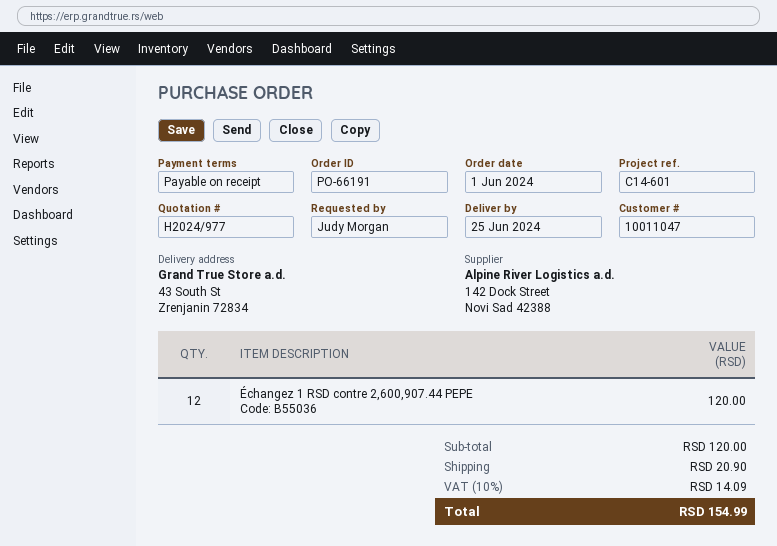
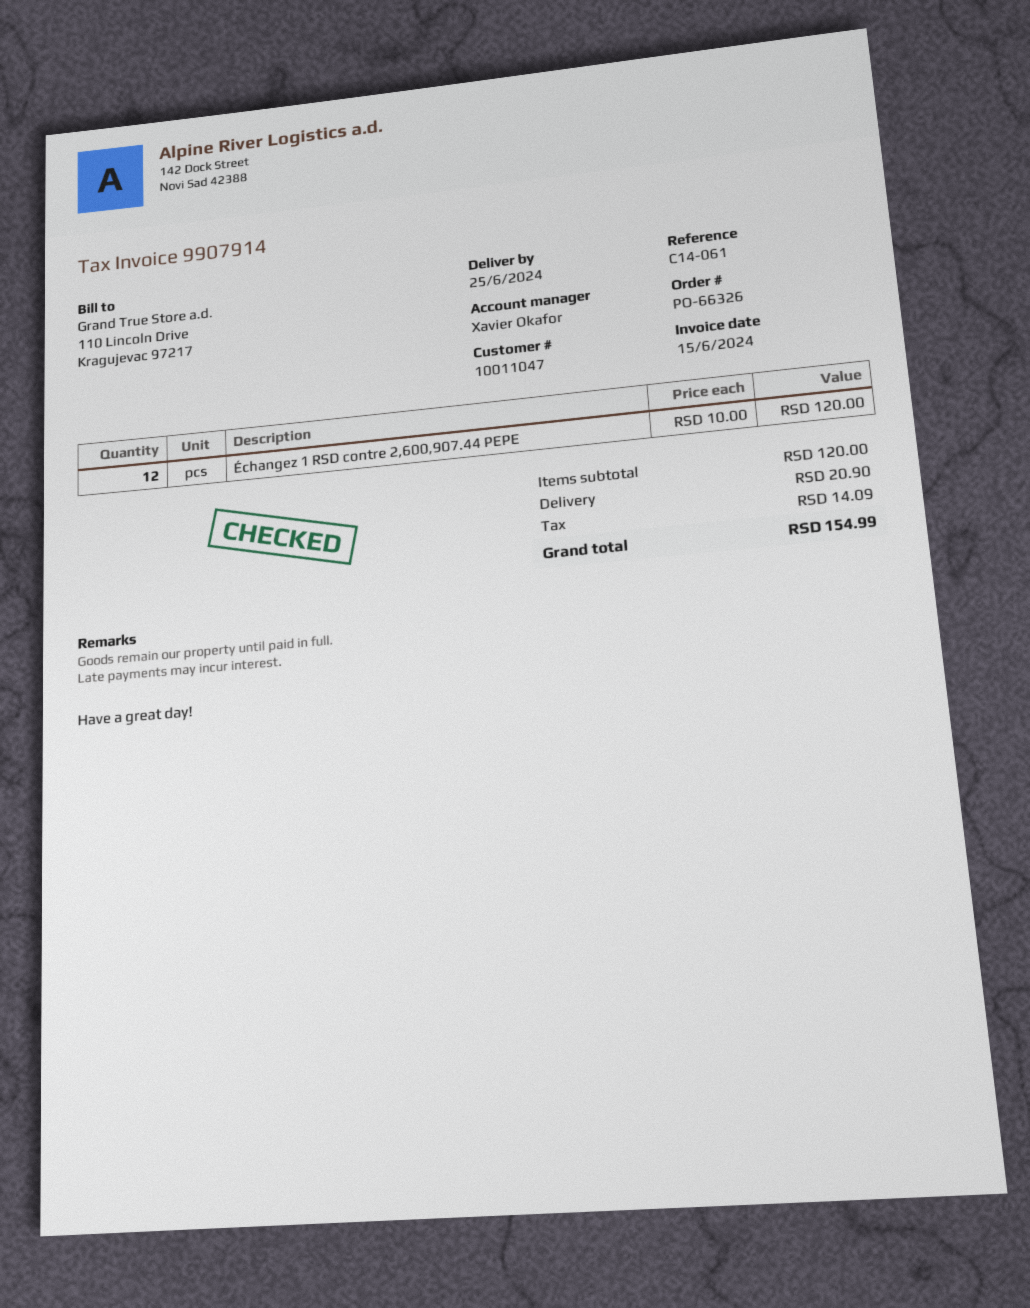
order number: PO-66191 -> PO-66326
reference: C14-601 -> C14-061

